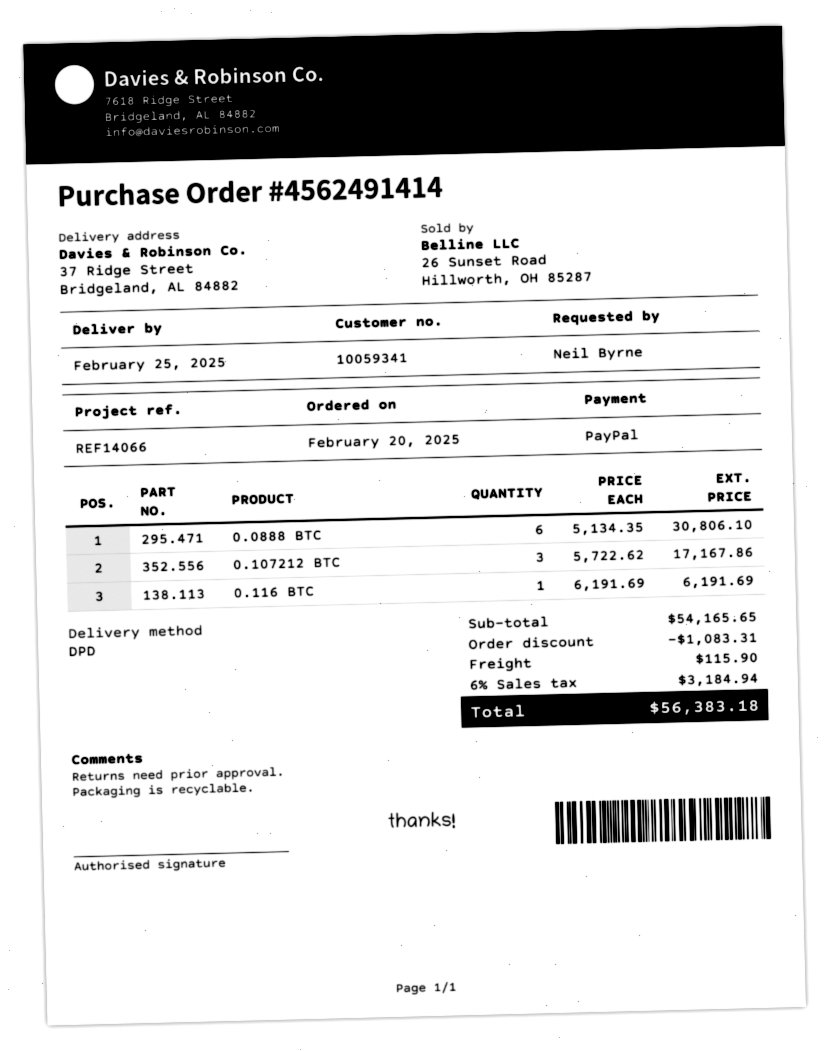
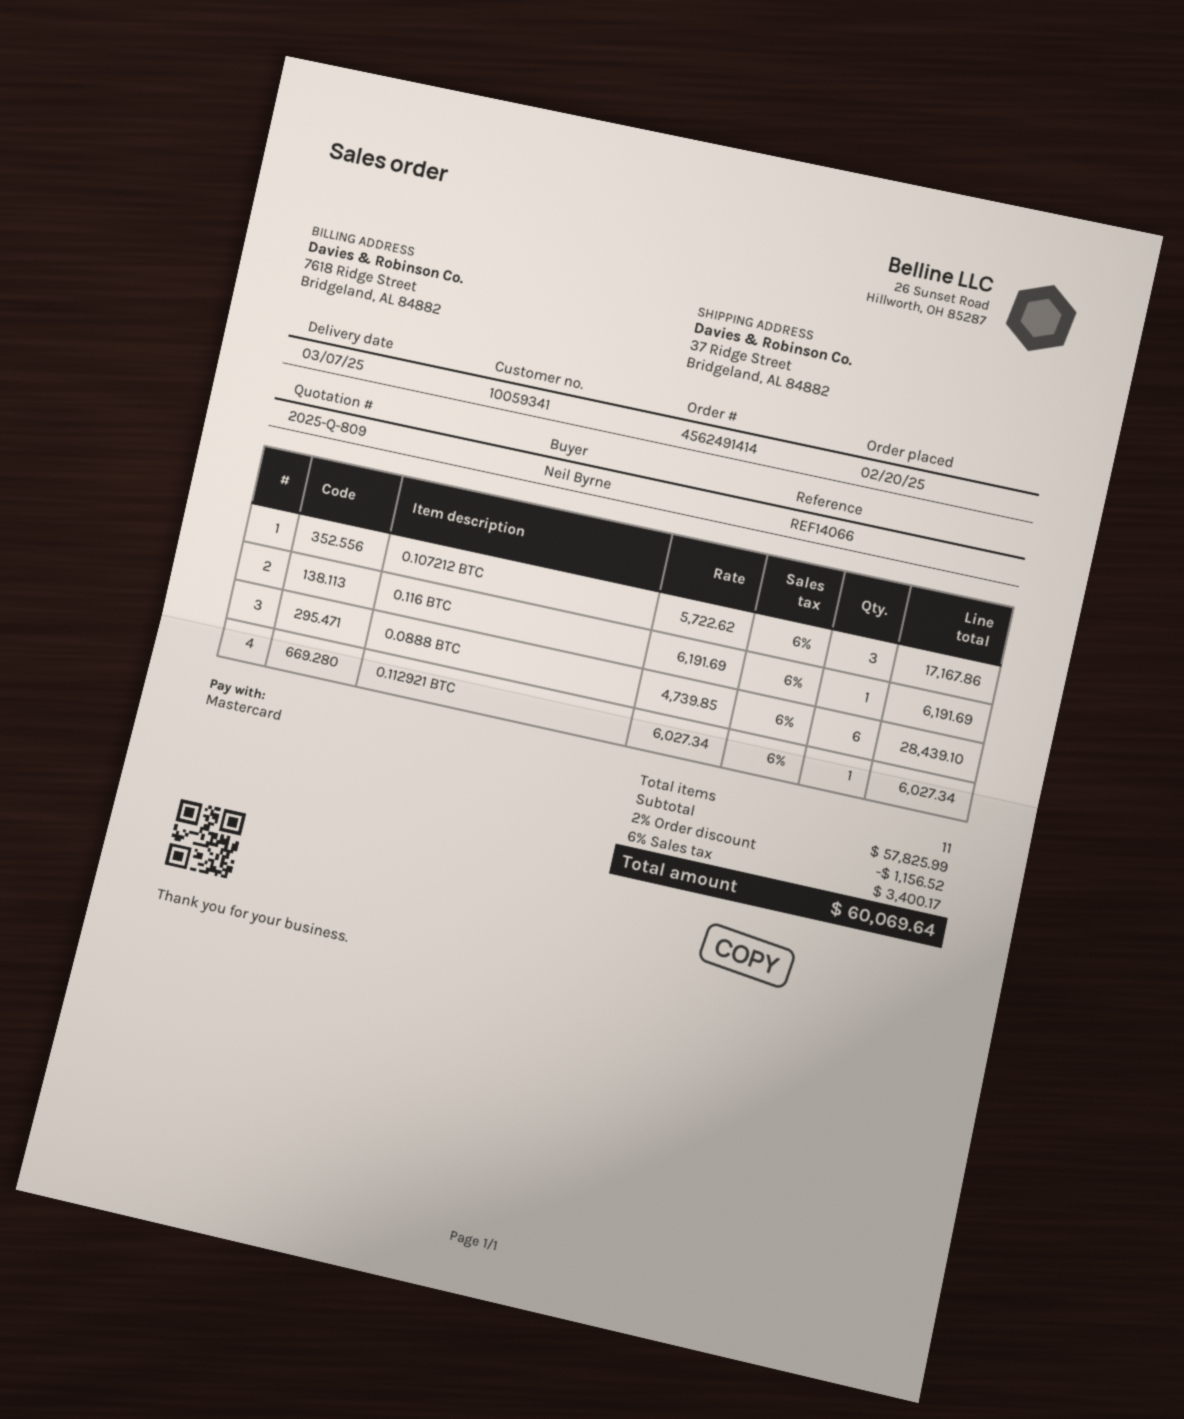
delivery date: 2025-02-25 -> 2025-03-07
payment method: PayPal -> Mastercard
0.0888 BTC: 6 x 5134.35 = 30806.10 -> 6 x 4739.85 = 28439.10
0.112921 BTC: none -> 1 x 6027.34 = 6027.34
subtotal: 54165.65 -> 57825.99
discount: 1083.31 -> 1156.52
shipping: 115.90 -> none
tax: 6% = 3184.94 -> 6% = 3400.17
total: 56383.18 -> 60069.64

